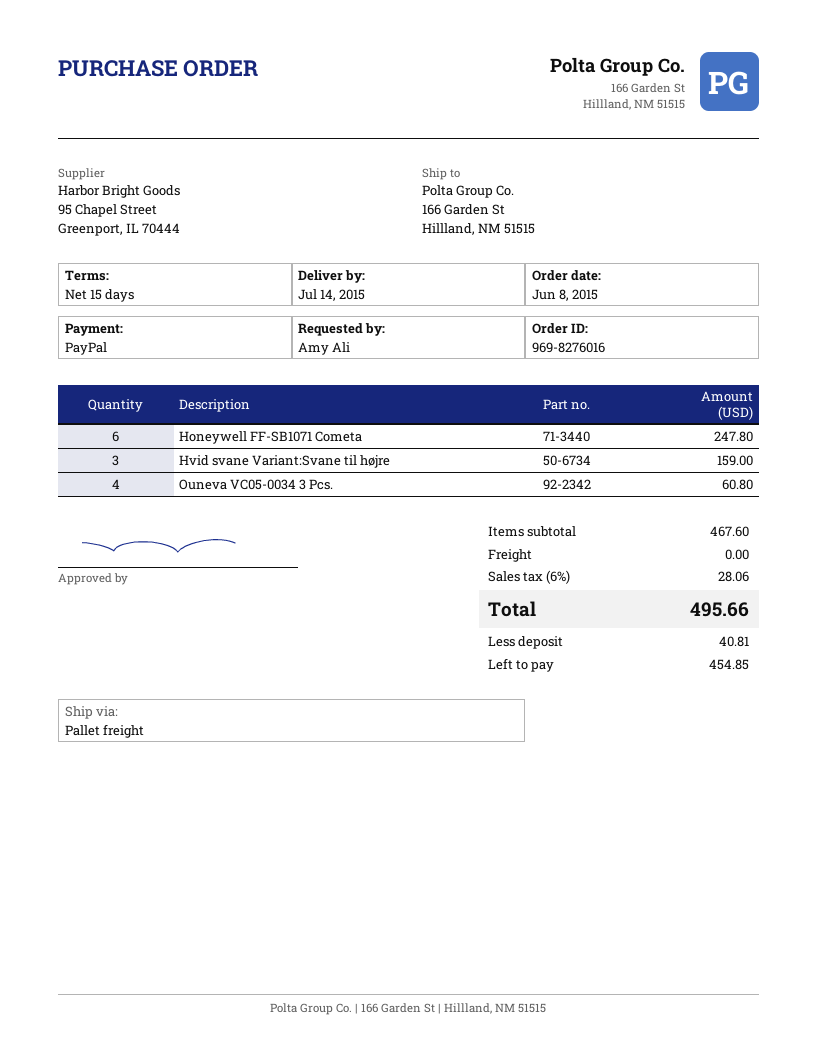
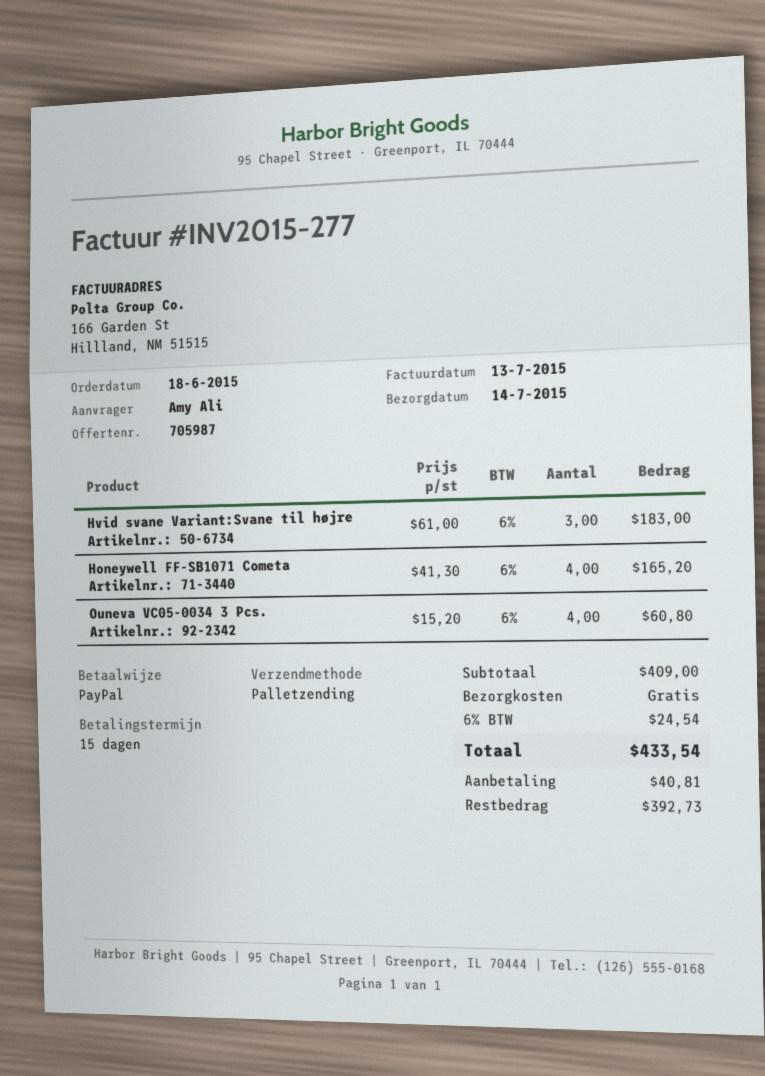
order date: 2015-06-08 -> 2015-06-18
Honeywell FF-SB1071 Cometa: 6 for 247.80 -> 4 for 165.20
Hvid svane Variant:Svane til højre: 3 for 159.00 -> 3 for 183.00
subtotal: 467.60 -> 409.00
tax: 6% = 28.06 -> 6% = 24.54
total: 495.66 -> 433.54
balance: 454.85 -> 392.73

